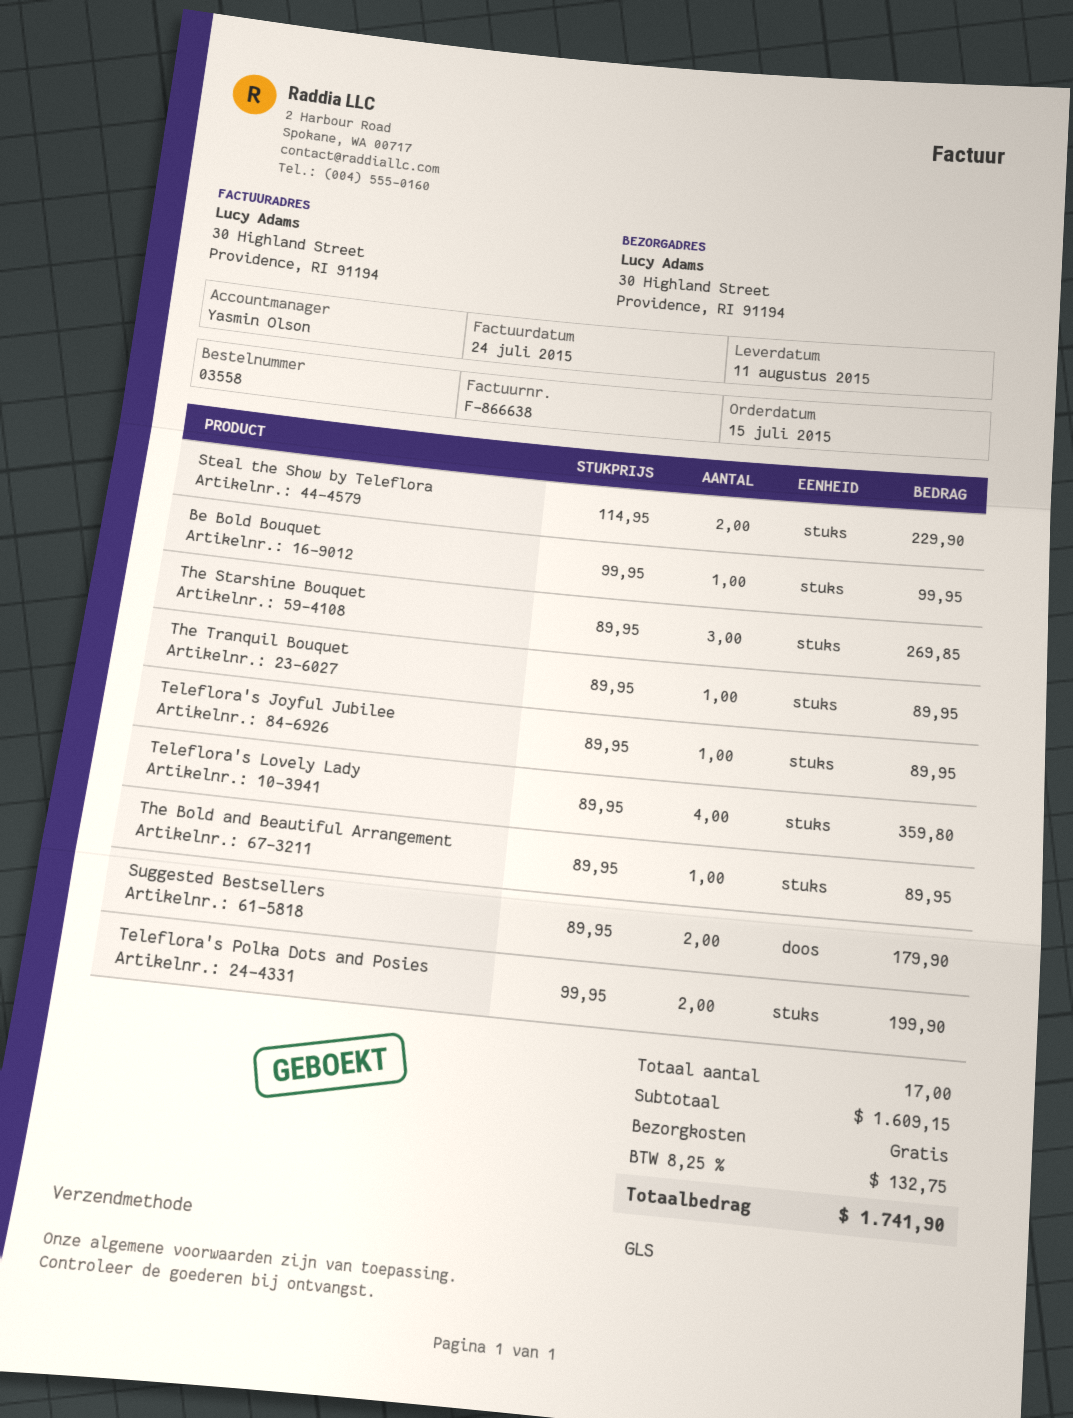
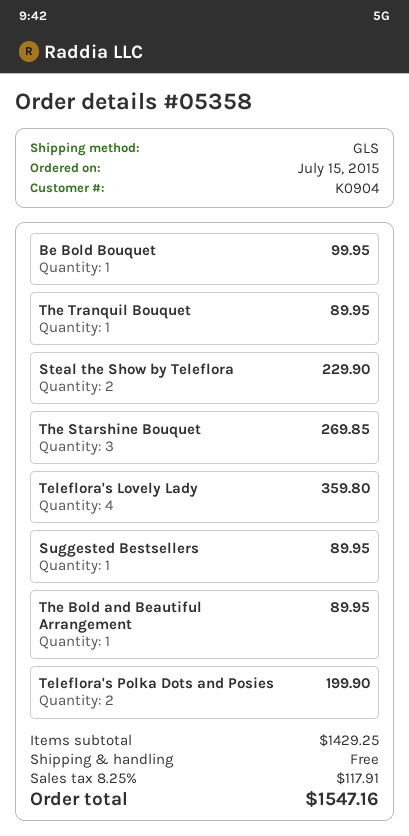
order number: 03558 -> 05358
Teleflora's Joyful Jubilee: 1 for 89.95 -> none
Suggested Bestsellers: 2 for 179.90 -> 1 for 89.95
subtotal: 1609.15 -> 1429.25
tax: 8.25% = 132.75 -> 8.25% = 117.91
total: 1741.90 -> 1547.16

